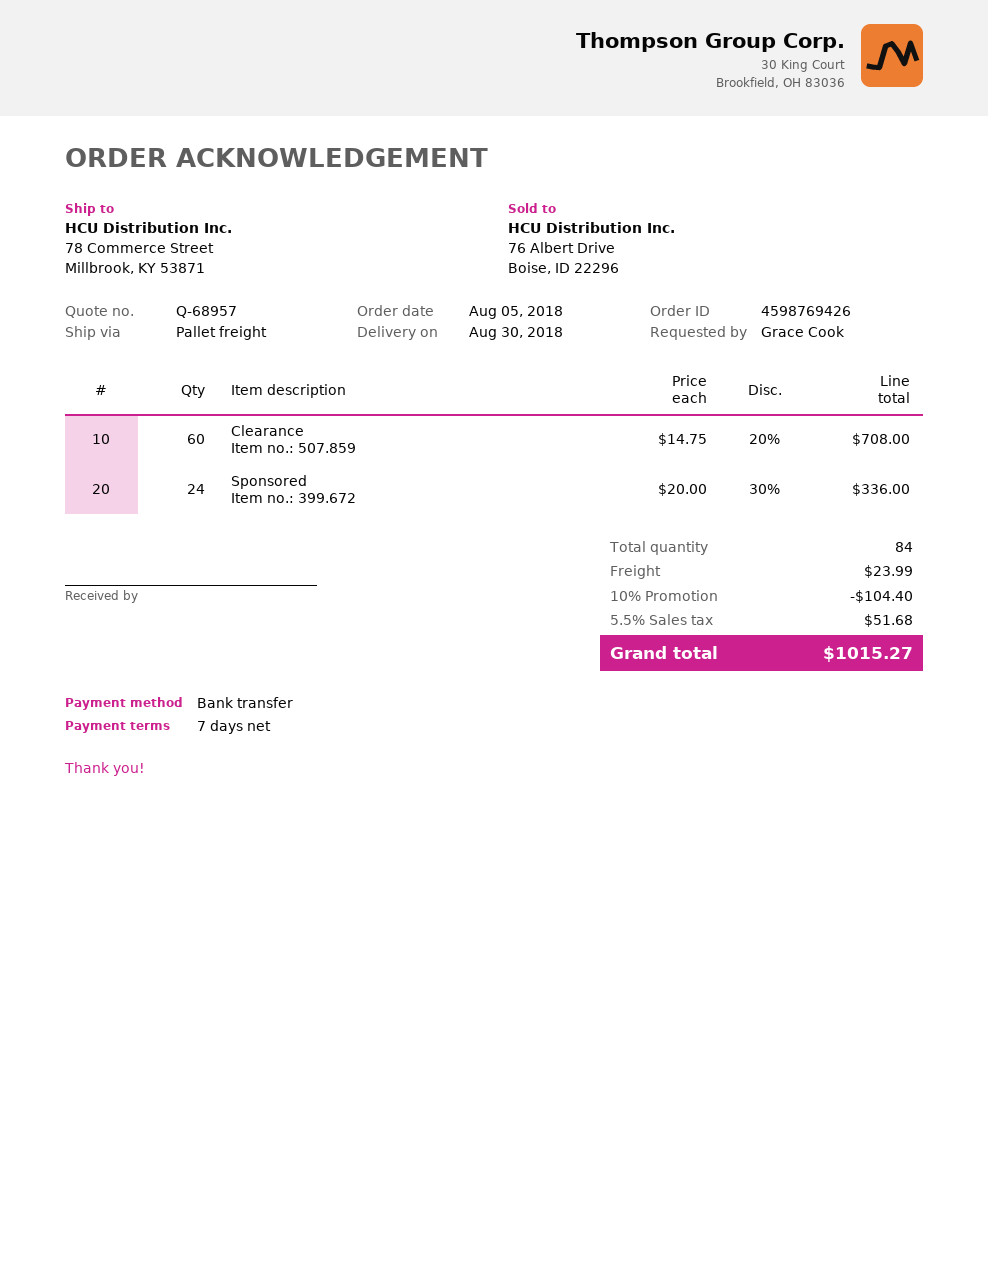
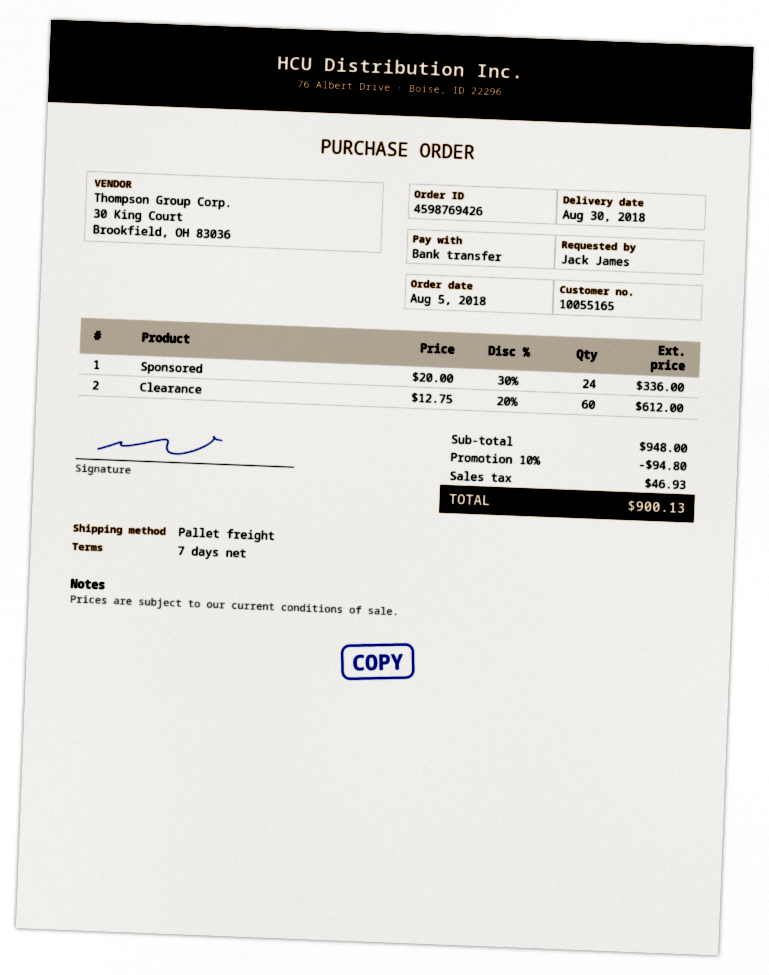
ordered by: Grace Cook -> Jack James
Clearance: 60 x 14.75 - 20% = 708.00 -> 60 x 12.75 - 20% = 612.00
discount: 10% = 104.40 -> 10% = 94.80
shipping: 23.99 -> none
tax: 51.68 -> 46.93
total: 1015.27 -> 900.13

